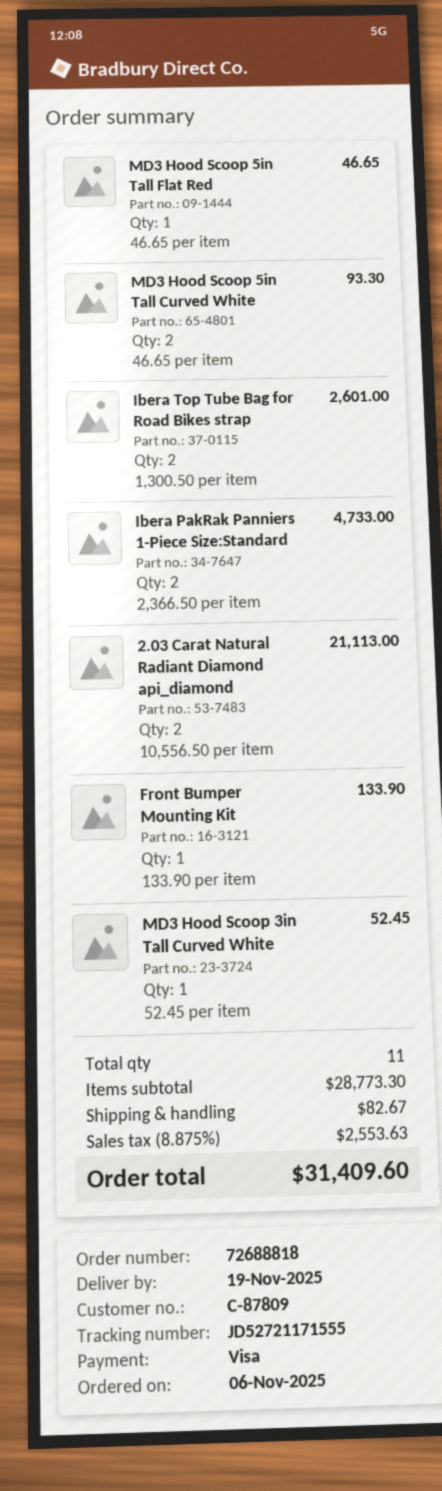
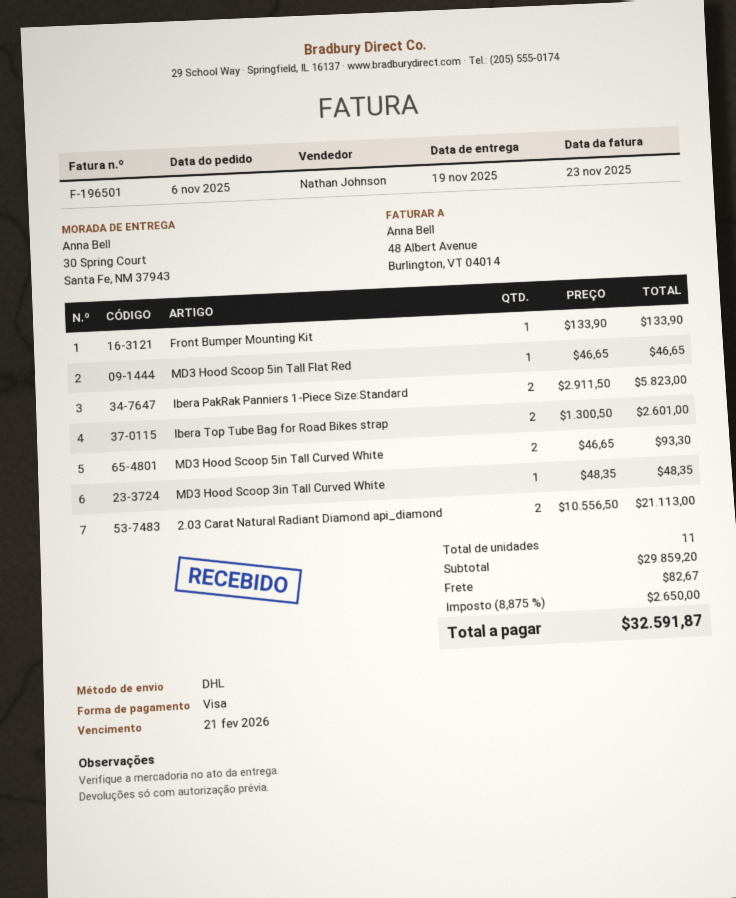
Ibera PakRak Panniers 1-Piece Size:Standard: 2 x 2366.50 = 4733.00 -> 2 x 2911.50 = 5823.00
MD3 Hood Scoop 3in Tall Curved White: 1 x 52.45 = 52.45 -> 1 x 48.35 = 48.35
subtotal: 28773.30 -> 29859.20
tax: 8.875% = 2553.63 -> 8.875% = 2650.00
total: 31409.60 -> 32591.87

